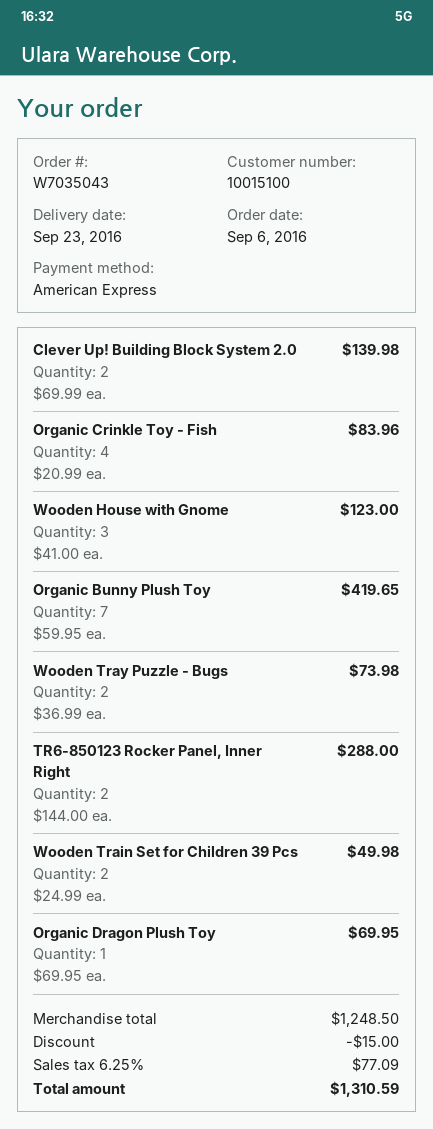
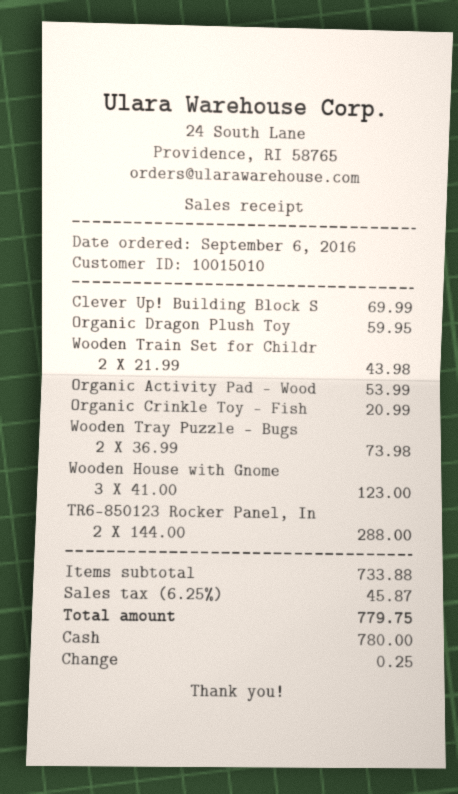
customer number: 10015100 -> 10015010
payment method: American Express -> cash
Clever Up! Building Block System 2.0: 2 x 69.99 = 139.98 -> 1 x 69.99 = 69.99
Organic Crinkle Toy - Fish: 4 x 20.99 = 83.96 -> 1 x 20.99 = 20.99
Organic Bunny Plush Toy: 7 x 59.95 = 419.65 -> none
Wooden Train Set for Children 39 Pcs: 2 x 24.99 = 49.98 -> 2 x 21.99 = 43.98
Organic Dragon Plush Toy: 1 x 69.95 = 69.95 -> 1 x 59.95 = 59.95
Organic Activity Pad - Wood: none -> 1 x 53.99 = 53.99
subtotal: 1248.50 -> 733.88
discount: 15.00 -> none
tax: 6.25% = 77.09 -> 6.25% = 45.87
total: 1310.59 -> 779.75

